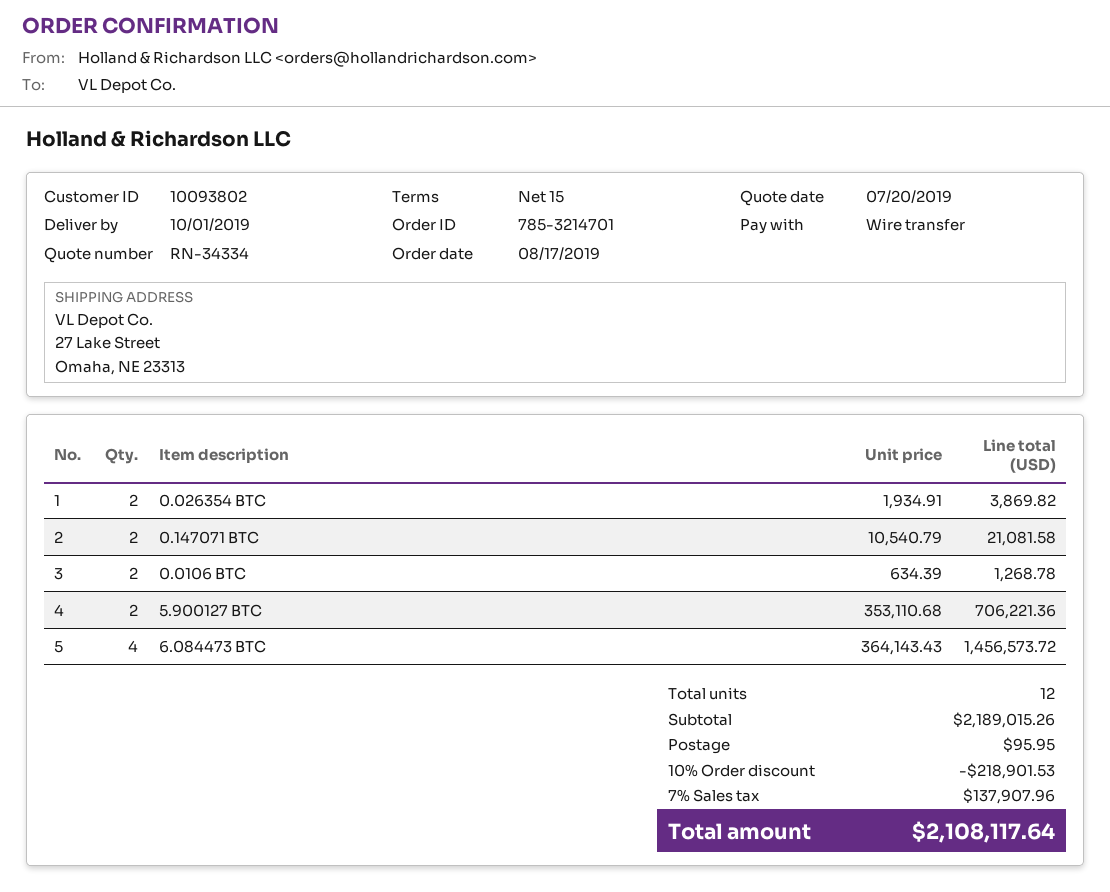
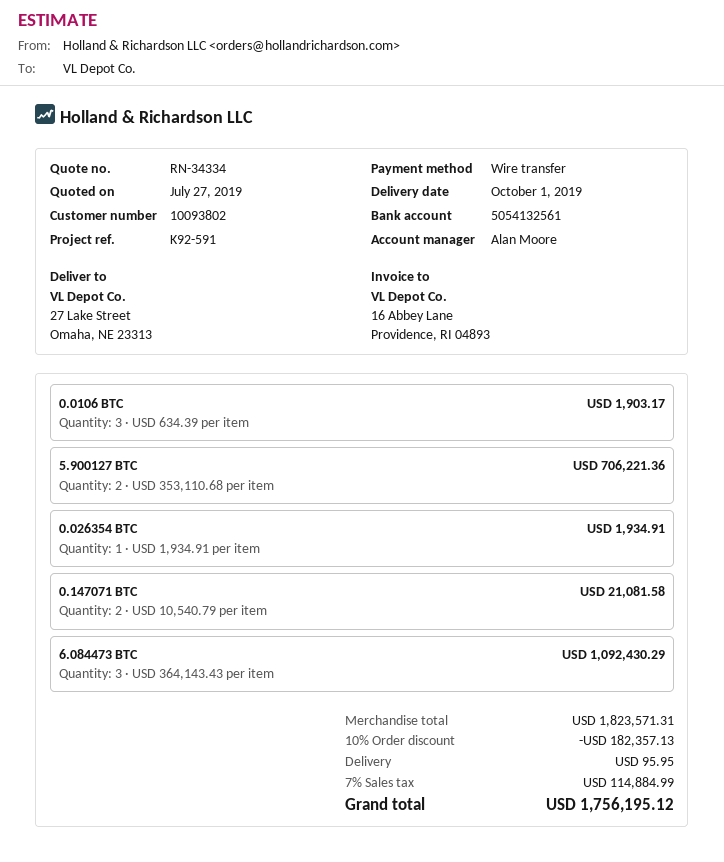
quote date: 2019-07-20 -> 2019-07-27
0.026354 BTC: 2 x 1934.91 = 3869.82 -> 1 x 1934.91 = 1934.91
0.0106 BTC: 2 x 634.39 = 1268.78 -> 3 x 634.39 = 1903.17
6.084473 BTC: 4 x 364143.43 = 1456573.72 -> 3 x 364143.43 = 1092430.29
subtotal: 2189015.26 -> 1823571.31
discount: 10% = 218901.53 -> 10% = 182357.13
tax: 7% = 137907.96 -> 7% = 114884.99
total: 2108117.64 -> 1756195.12

